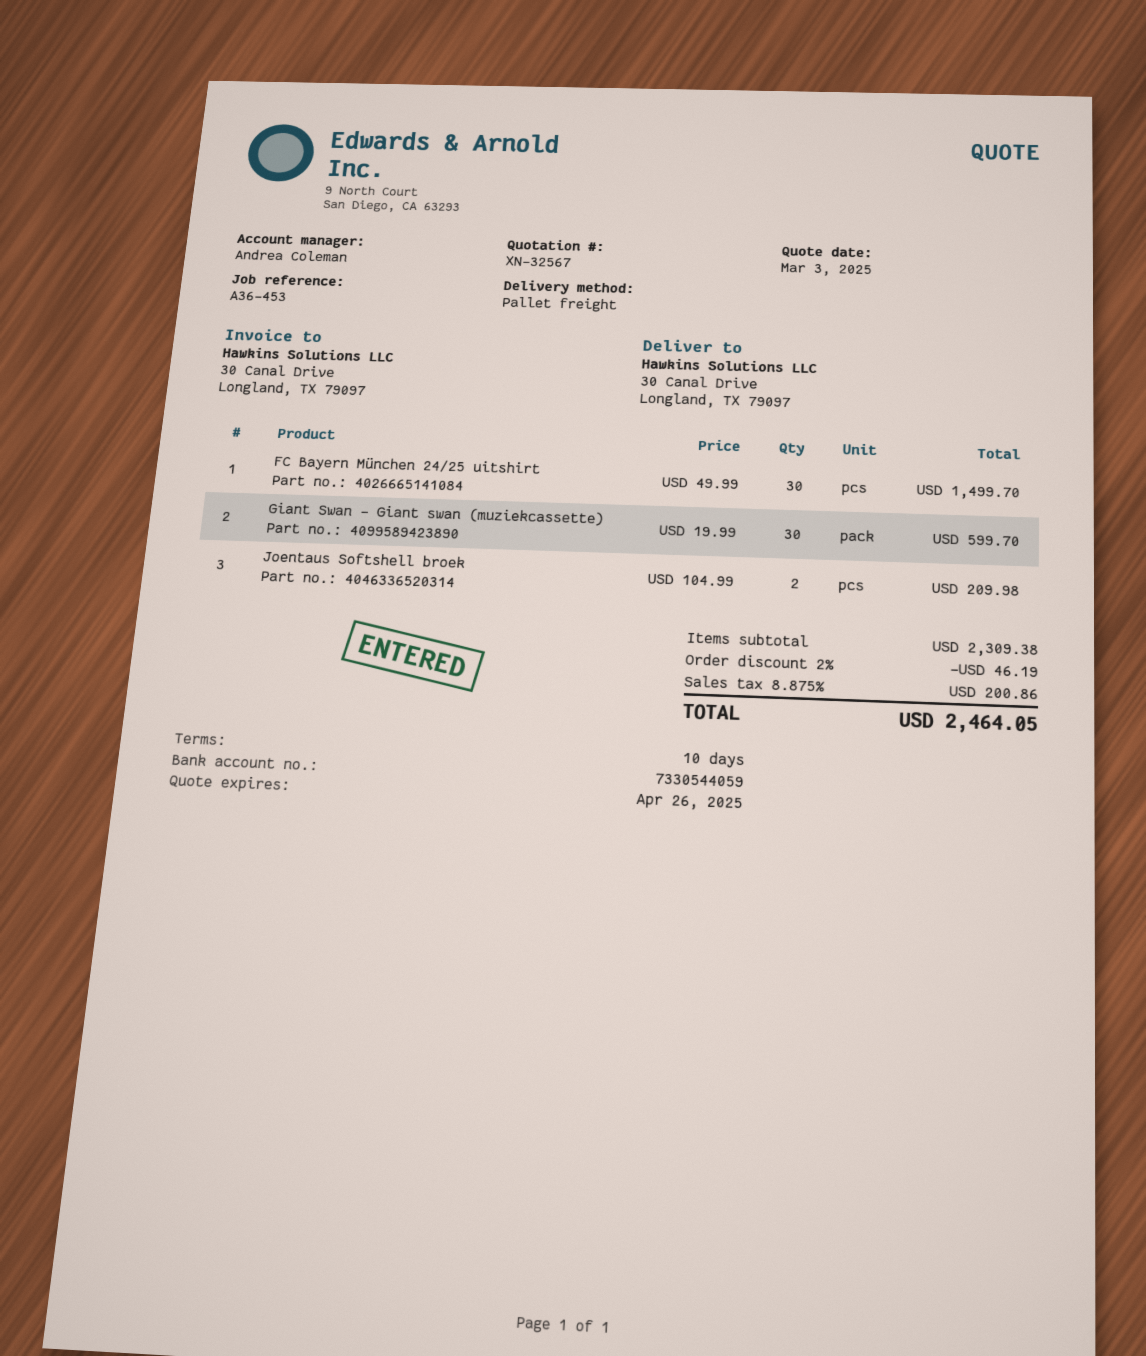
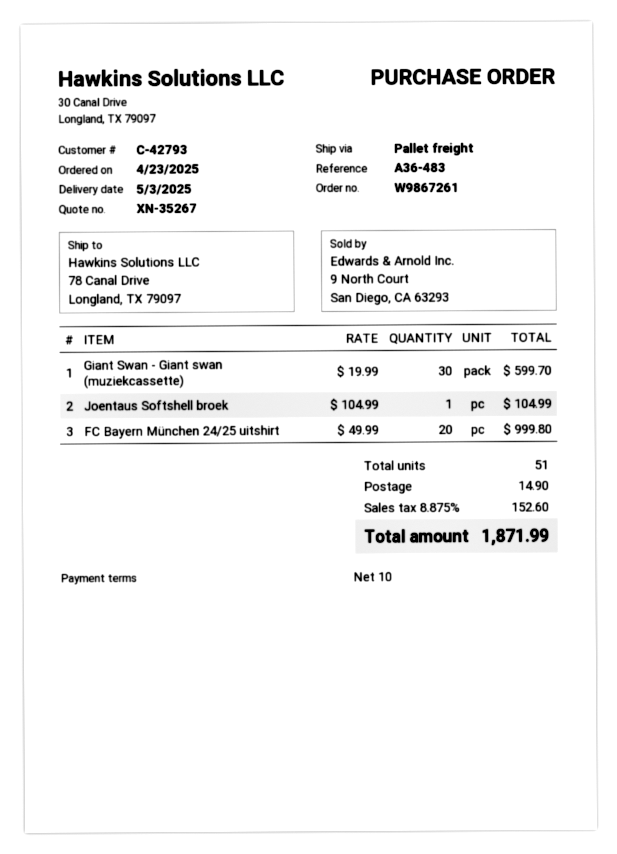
quote number: XN-32567 -> XN-35267
reference: A36-453 -> A36-483
ship to: 30 Canal Drive, Longland, TX 79097 -> 78 Canal Drive, Longland, TX 79097
FC Bayern München 24/25 uitshirt: 30 x 49.99 = 1499.70 -> 20 x 49.99 = 999.80
Joentaus Softshell broek: 2 x 104.99 = 209.98 -> 1 x 104.99 = 104.99
discount: 2% = 46.19 -> none
shipping: none -> 14.90
tax: 8.875% = 200.86 -> 8.875% = 152.60
total: 2464.05 -> 1871.99

